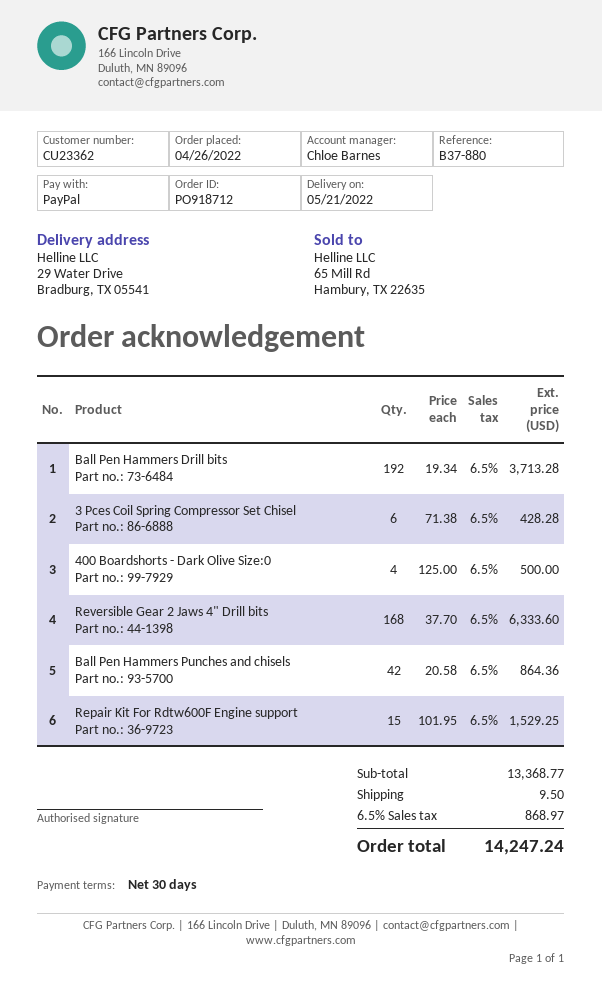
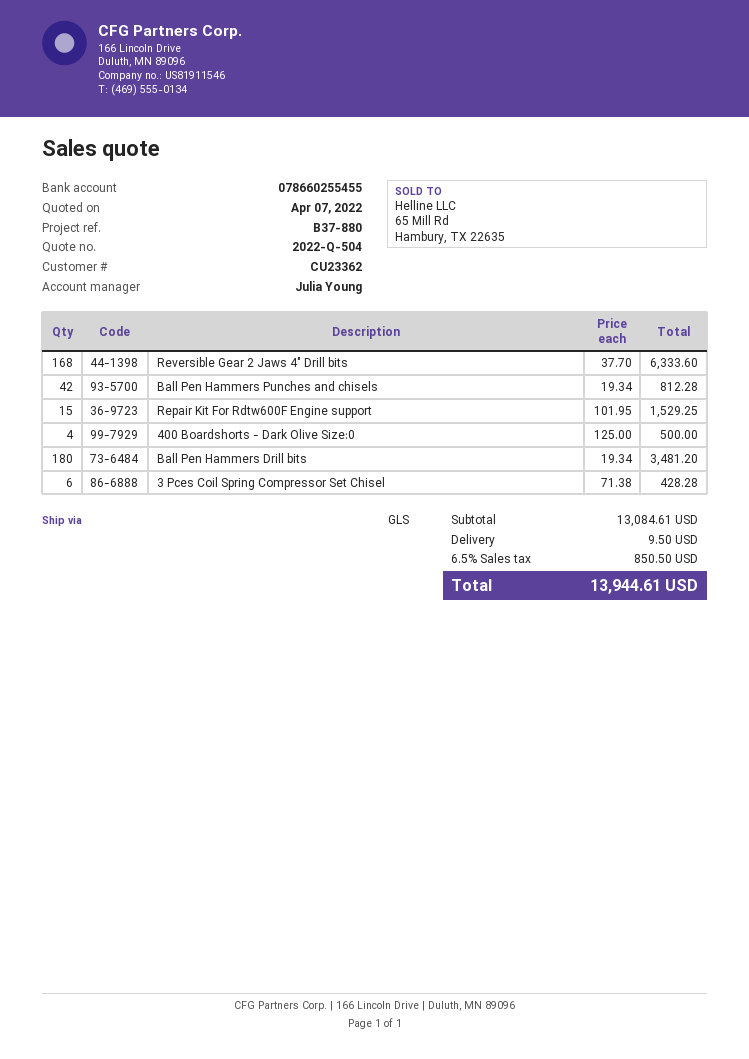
sales rep: Chloe Barnes -> Julia Young
Ball Pen Hammers Drill bits: 192 x 19.34 = 3713.28 -> 180 x 19.34 = 3481.20
Ball Pen Hammers Punches and chisels: 42 x 20.58 = 864.36 -> 42 x 19.34 = 812.28
subtotal: 13368.77 -> 13084.61
tax: 6.5% = 868.97 -> 6.5% = 850.50
total: 14247.24 -> 13944.61

